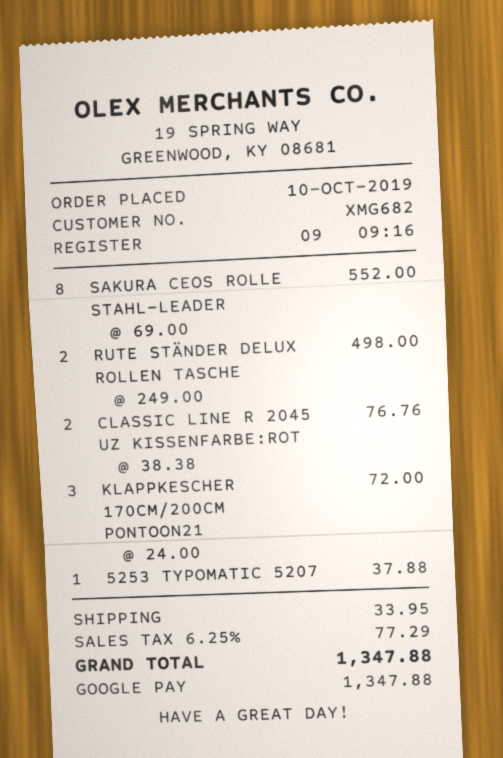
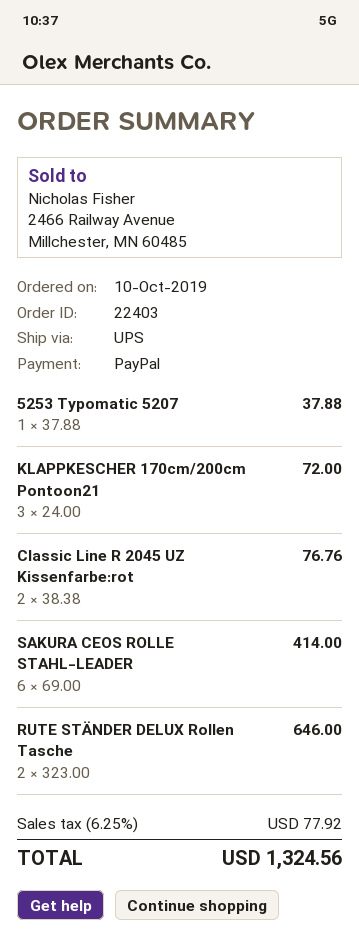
payment method: Google Pay -> PayPal
SAKURA CEOS ROLLE STAHL-LEADER: 8 x 69.00 = 552.00 -> 6 x 69.00 = 414.00
RUTE STÄNDER DELUX ROLLEN TASCHE: 2 x 249.00 = 498.00 -> 2 x 323.00 = 646.00
shipping: 33.95 -> none
tax: 6.25% = 77.29 -> 6.25% = 77.92
total: 1347.88 -> 1324.56

